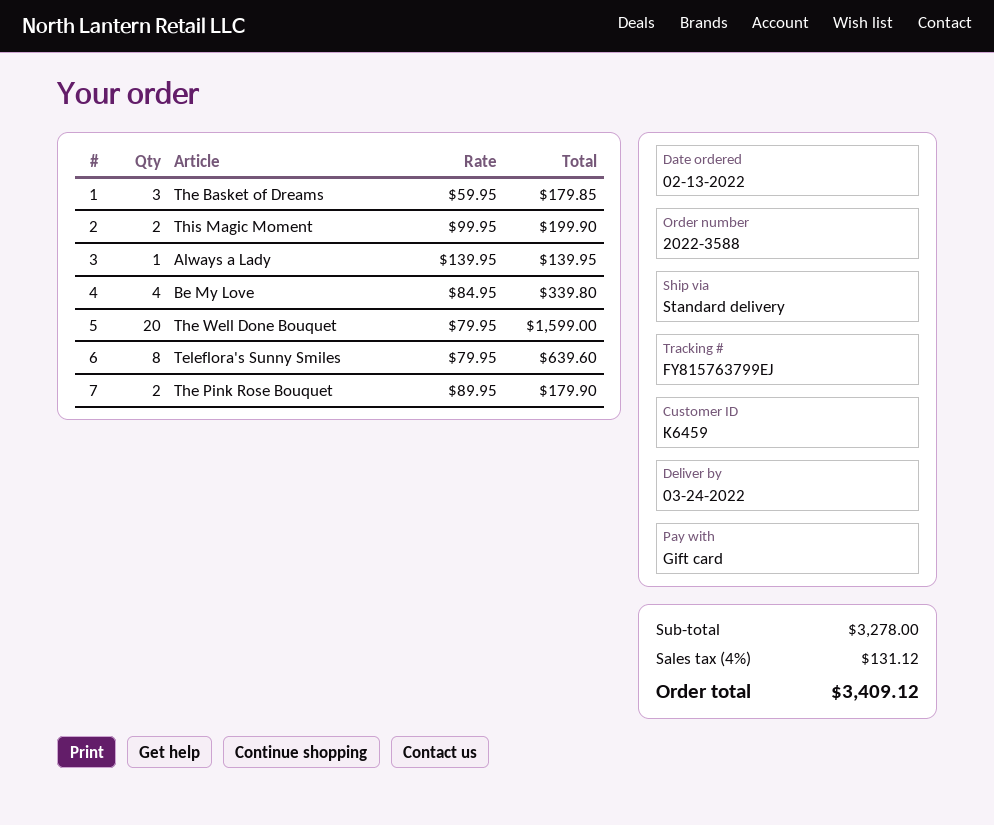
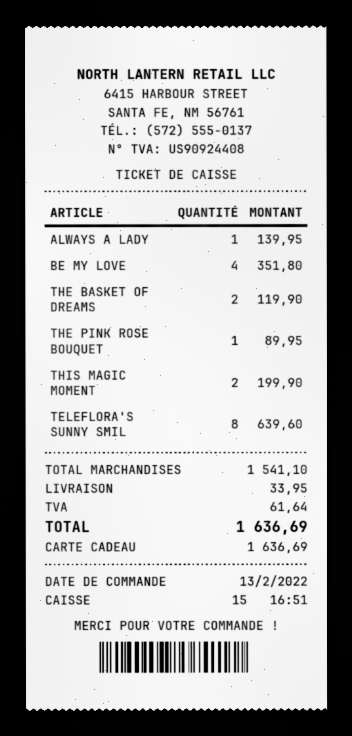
The Basket of Dreams: 3 for 179.85 -> 2 for 119.90
Be My Love: 4 for 339.80 -> 4 for 351.80
The Well Done Bouquet: 20 for 1599.00 -> none
The Pink Rose Bouquet: 2 for 179.90 -> 1 for 89.95
subtotal: 3278.00 -> 1541.10
shipping: none -> 33.95
tax: 131.12 -> 61.64
total: 3409.12 -> 1636.69

